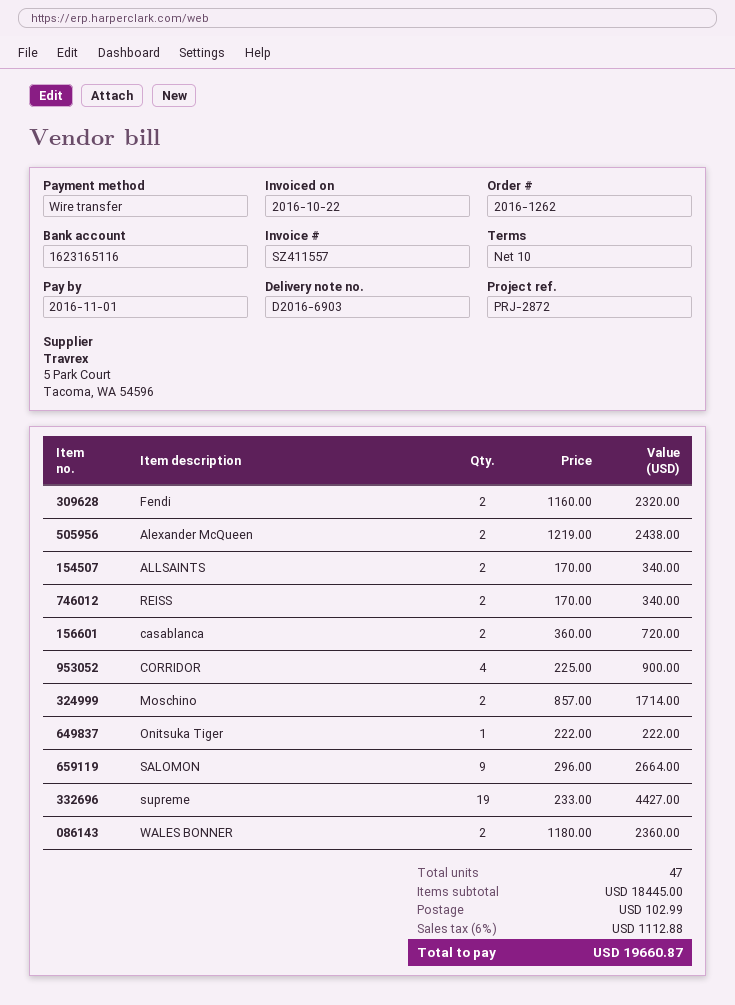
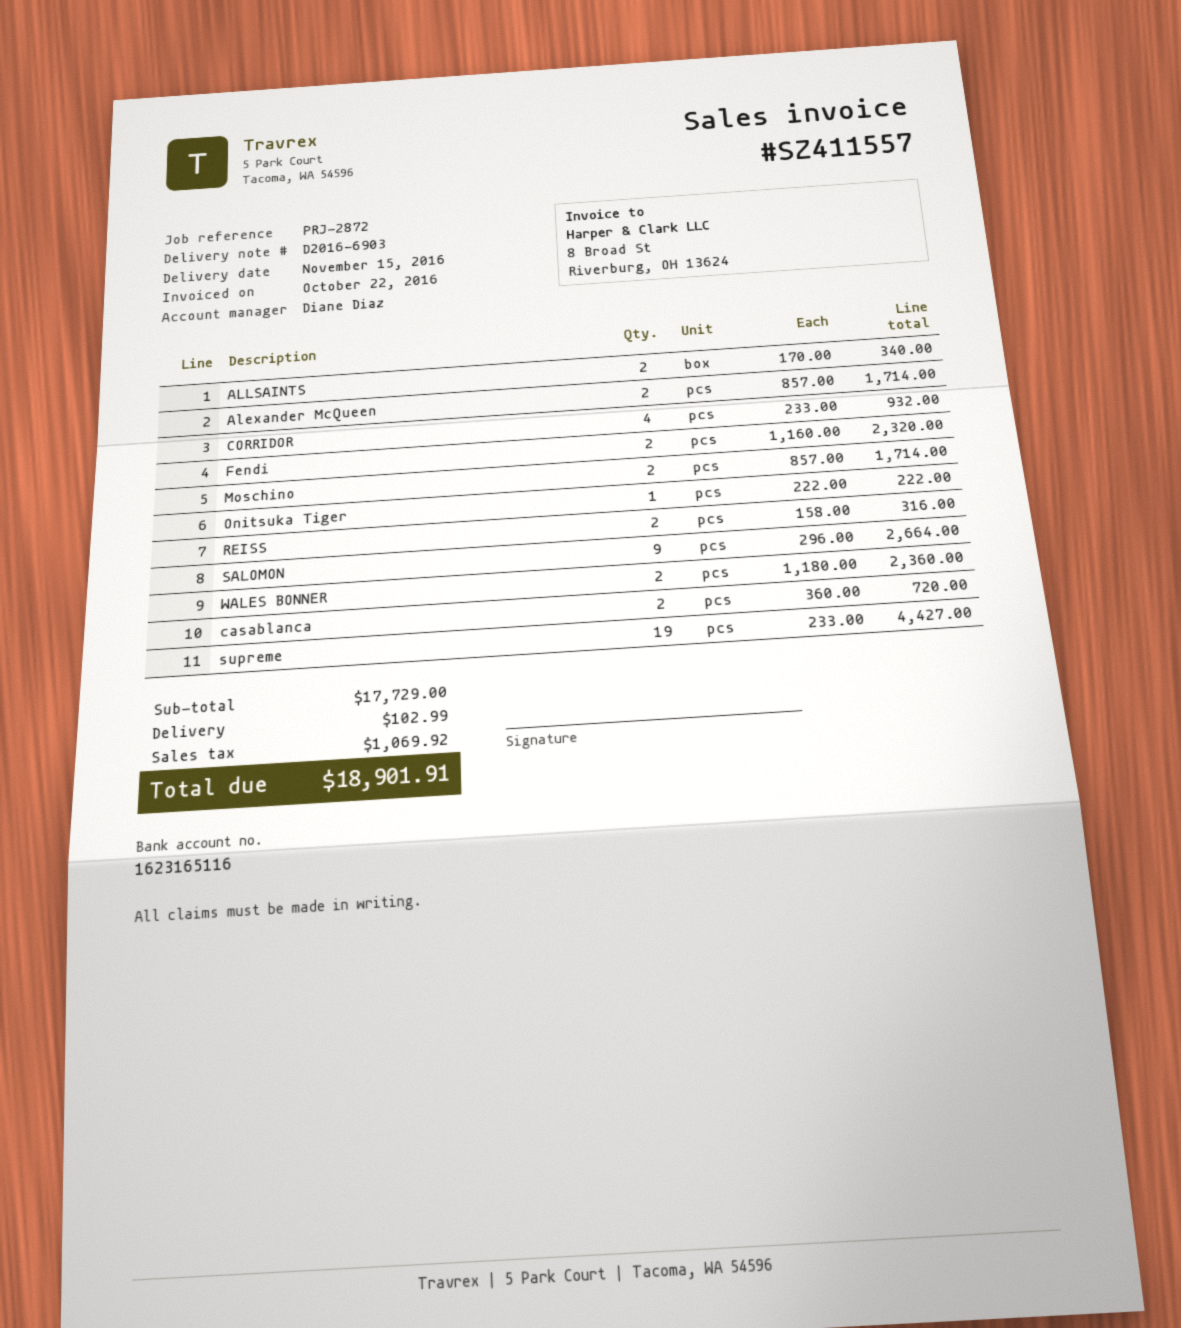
Alexander McQueen: 2 x 1219.00 = 2438.00 -> 2 x 857.00 = 1714.00
REISS: 2 x 170.00 = 340.00 -> 2 x 158.00 = 316.00
CORRIDOR: 4 x 225.00 = 900.00 -> 4 x 233.00 = 932.00
subtotal: 18445.00 -> 17729.00
tax: 1112.88 -> 1069.92
total: 19660.87 -> 18901.91

